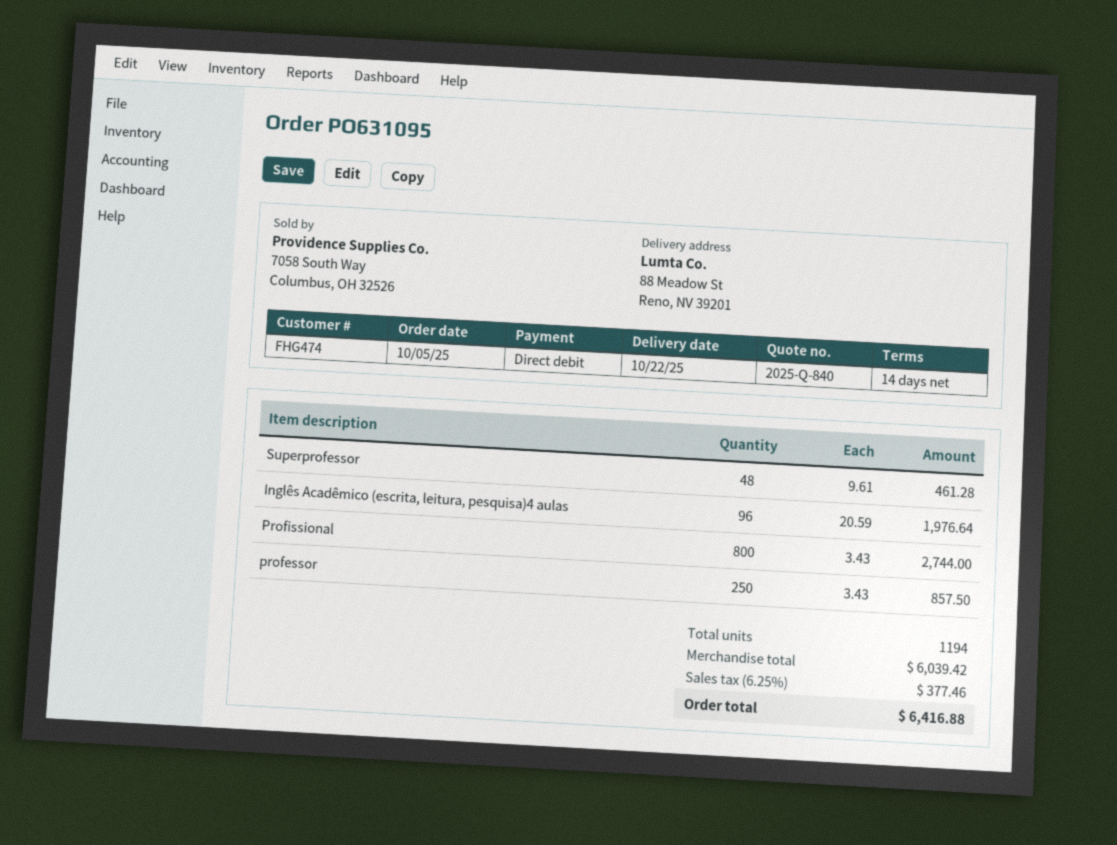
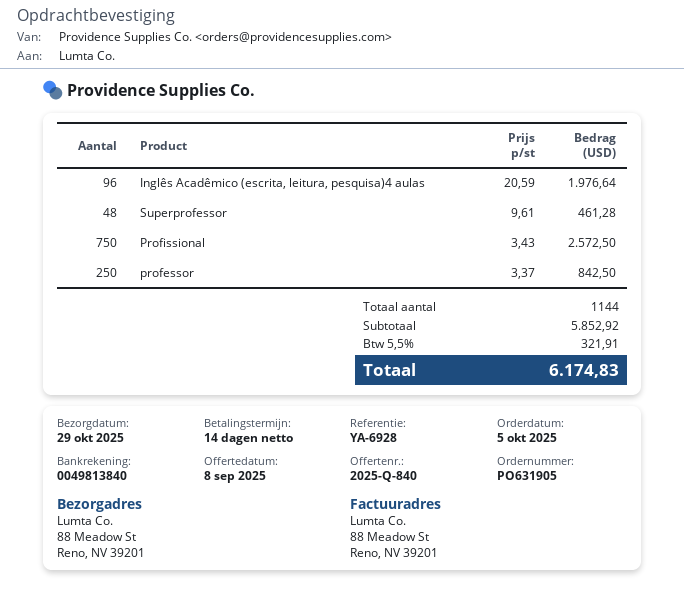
order number: PO631095 -> PO631905
delivery date: 2025-10-22 -> 2025-10-29
Profissional: 800 x 3.43 = 2744.00 -> 750 x 3.43 = 2572.50
professor: 250 x 3.43 = 857.50 -> 250 x 3.37 = 842.50
total quantity: 1194 -> 1144
subtotal: 6039.42 -> 5852.92
tax: 6.25% = 377.46 -> 5.5% = 321.91
total: 6416.88 -> 6174.83

